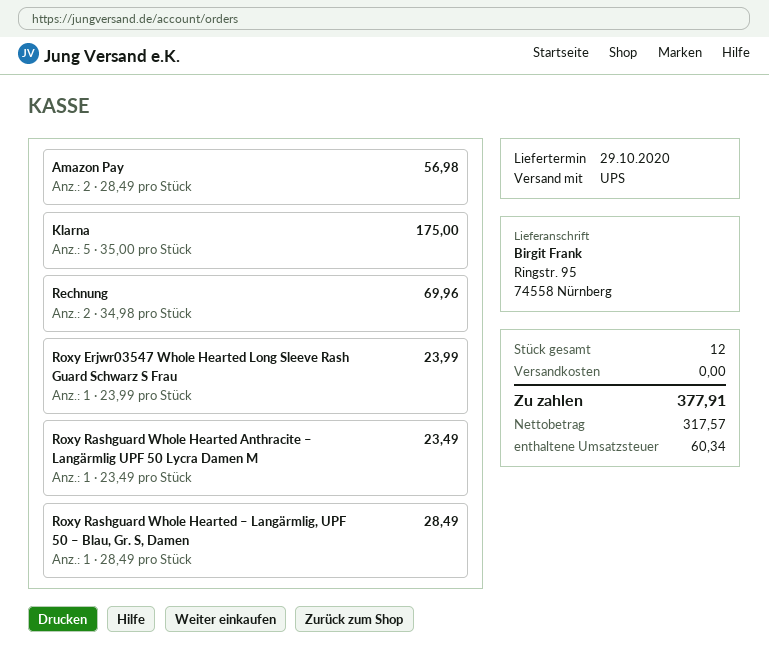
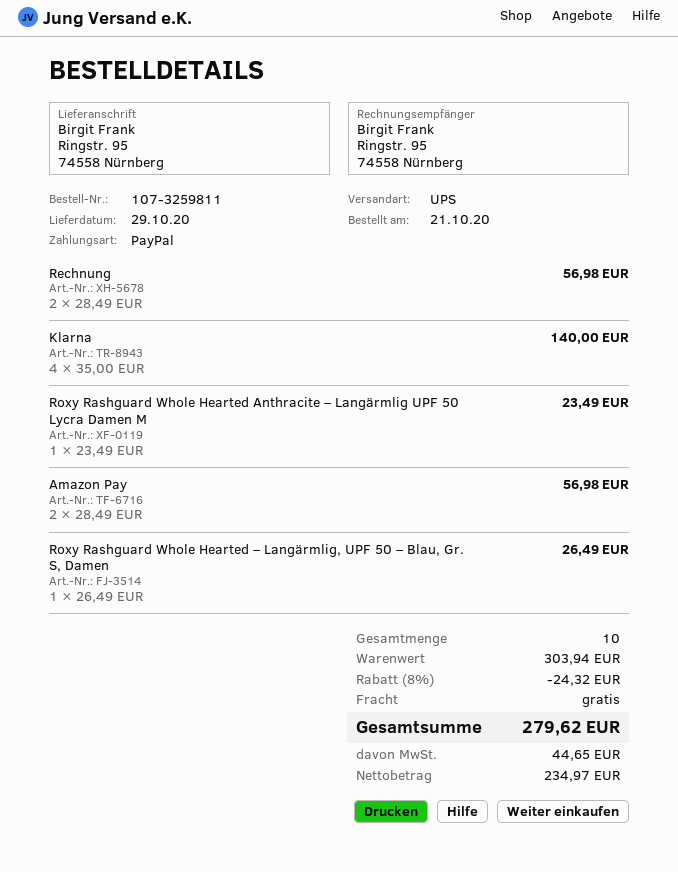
Klarna: 5 x 35.00 = 175.00 -> 4 x 35.00 = 140.00
Rechnung: 2 x 34.98 = 69.96 -> 2 x 28.49 = 56.98
Roxy Erjwr03547 Whole Hearted Long Sleeve Rash Guard Schwarz S Frau: 1 x 23.99 = 23.99 -> none
Roxy Rashguard Whole Hearted – Langärmlig, UPF 50 – Blau, Gr. S, Damen: 1 x 28.49 = 28.49 -> 1 x 26.49 = 26.49
total quantity: 12 -> 10
discount: none -> 8% = 24.32
net: 317.57 -> 234.97
tax: 60.34 -> 44.65
total: 377.91 -> 279.62

